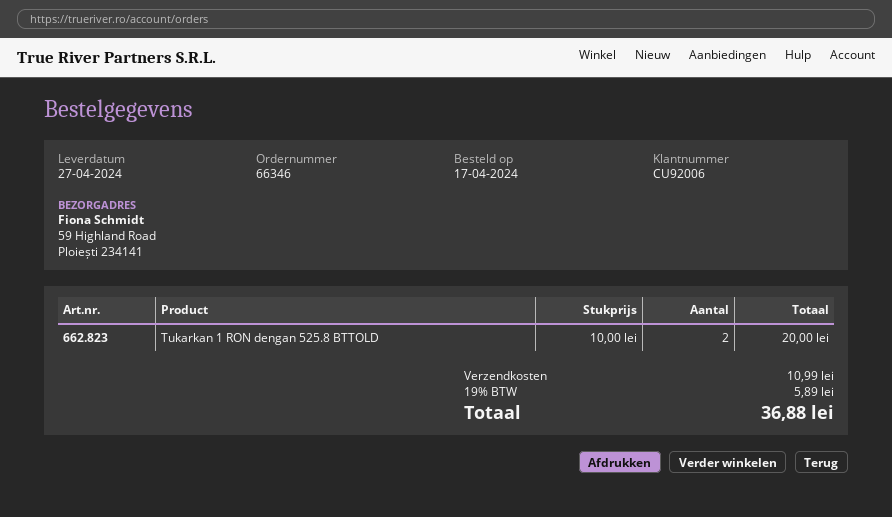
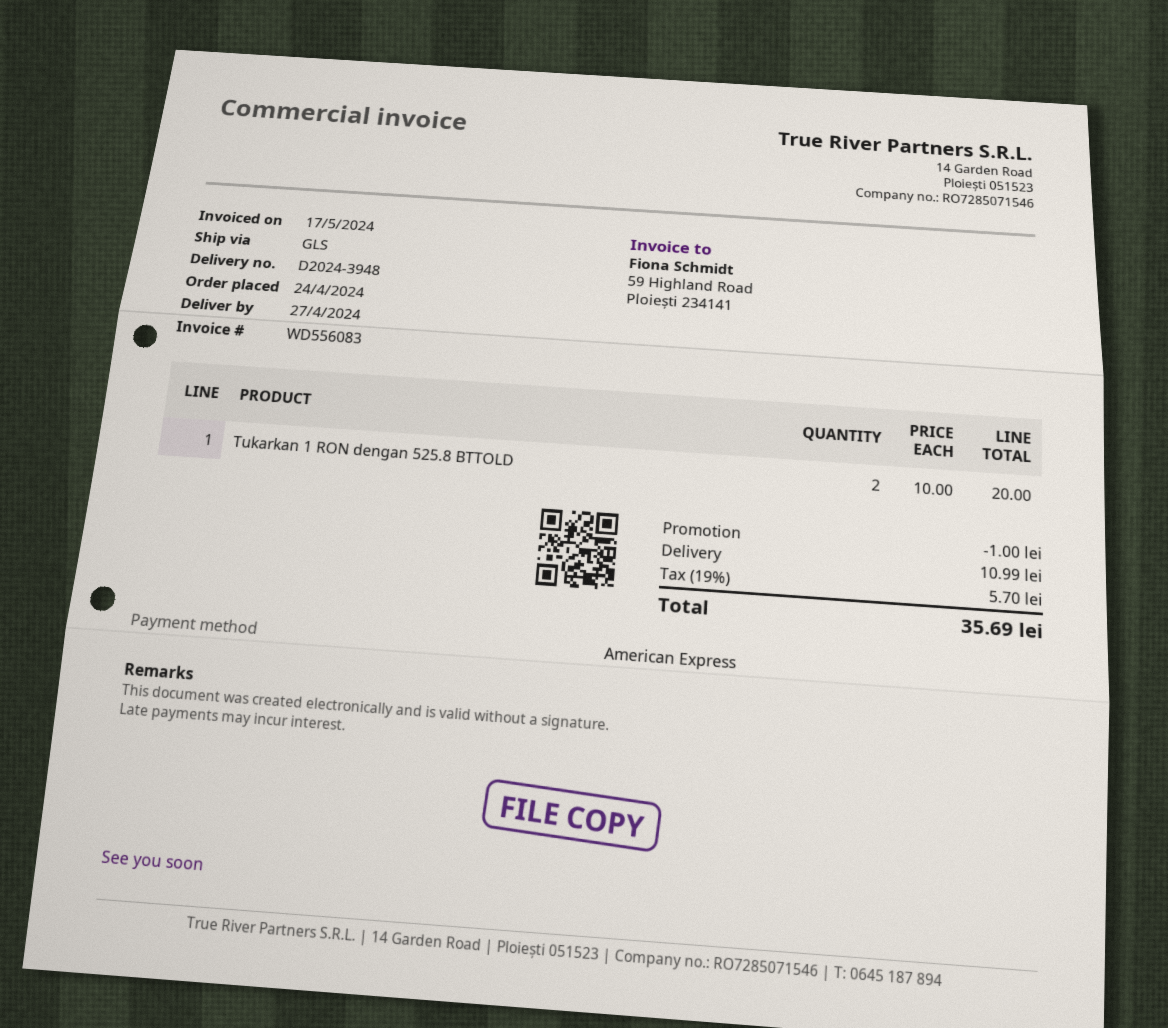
order date: 2024-04-17 -> 2024-04-24
discount: none -> 1.00
tax: 19% = 5.89 -> 19% = 5.70
total: 36.88 -> 35.69

